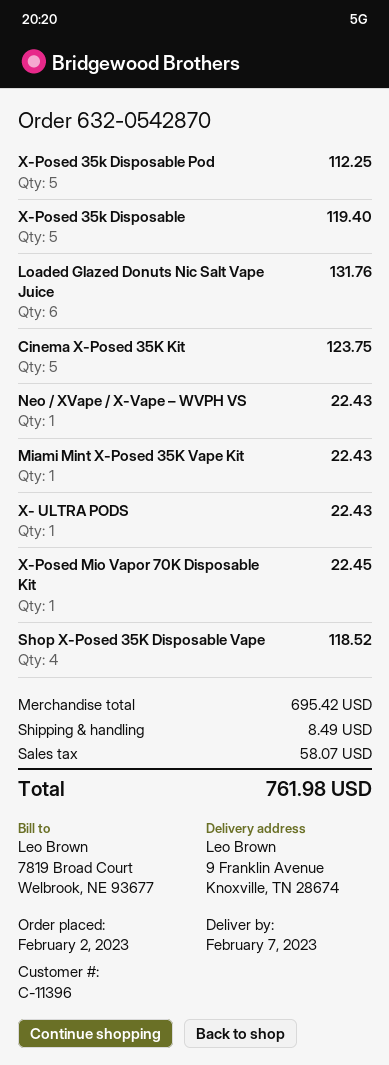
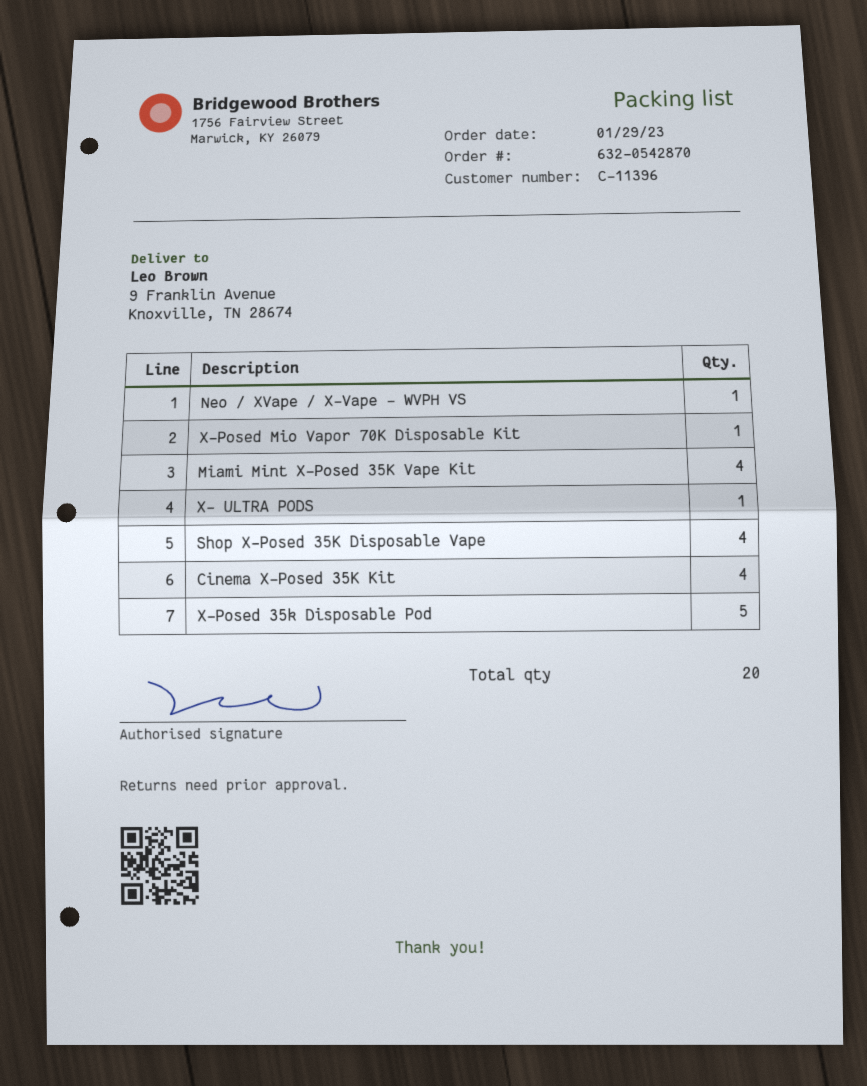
order date: 2023-02-02 -> 2023-01-29
X-Posed 35k Disposable: 5 -> none
Loaded Glazed Donuts Nic Salt Vape Juice: 6 -> none
Cinema X-Posed 35K Kit: 5 -> 4
Miami Mint X-Posed 35K Vape Kit: 1 -> 4

